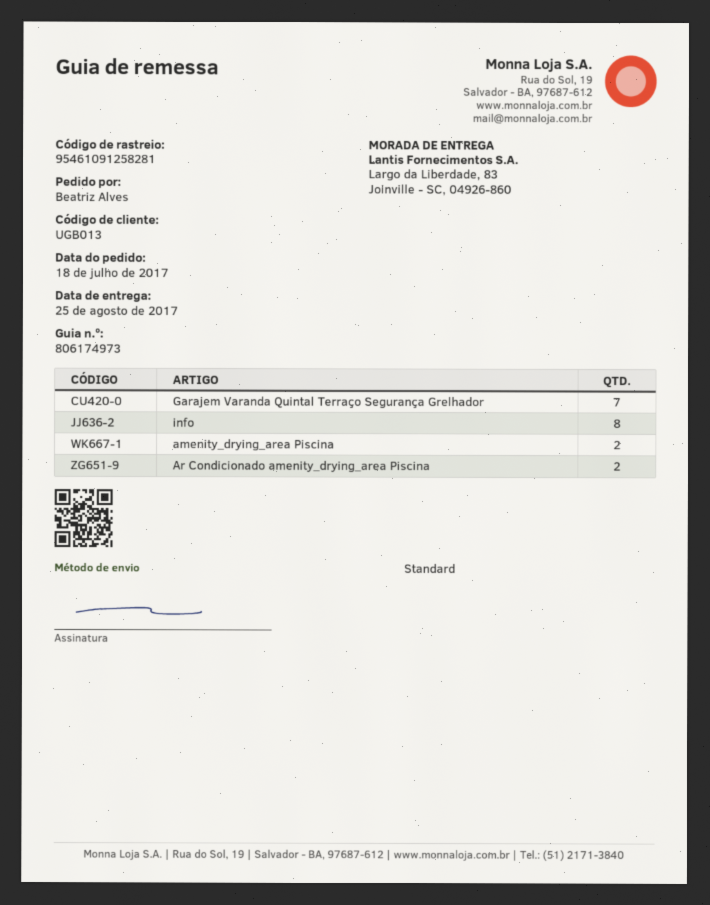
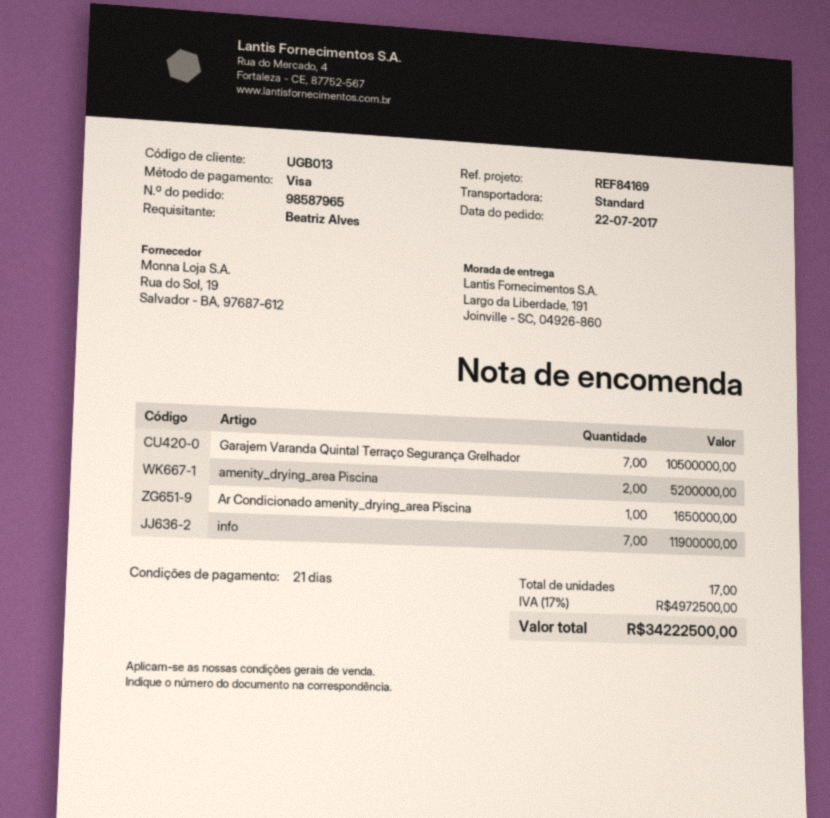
order date: 2017-07-18 -> 2017-07-22
ship to: Largo da Liberdade, 83, Joinville - SC, 04926-860 -> Largo da Liberdade, 191, Joinville - SC, 04926-860
info: 8 -> 7
Ar Condicionado amenity_drying_area Piscina: 2 -> 1

